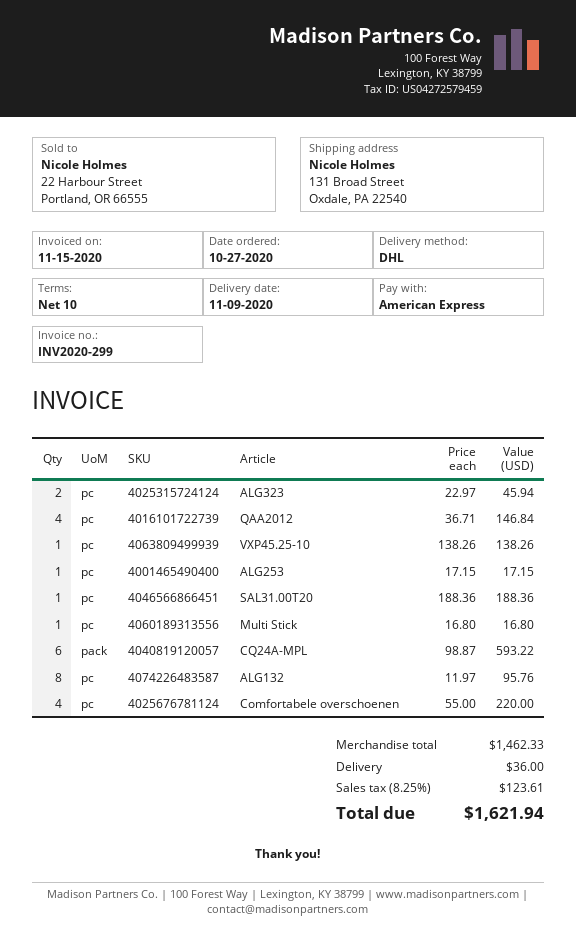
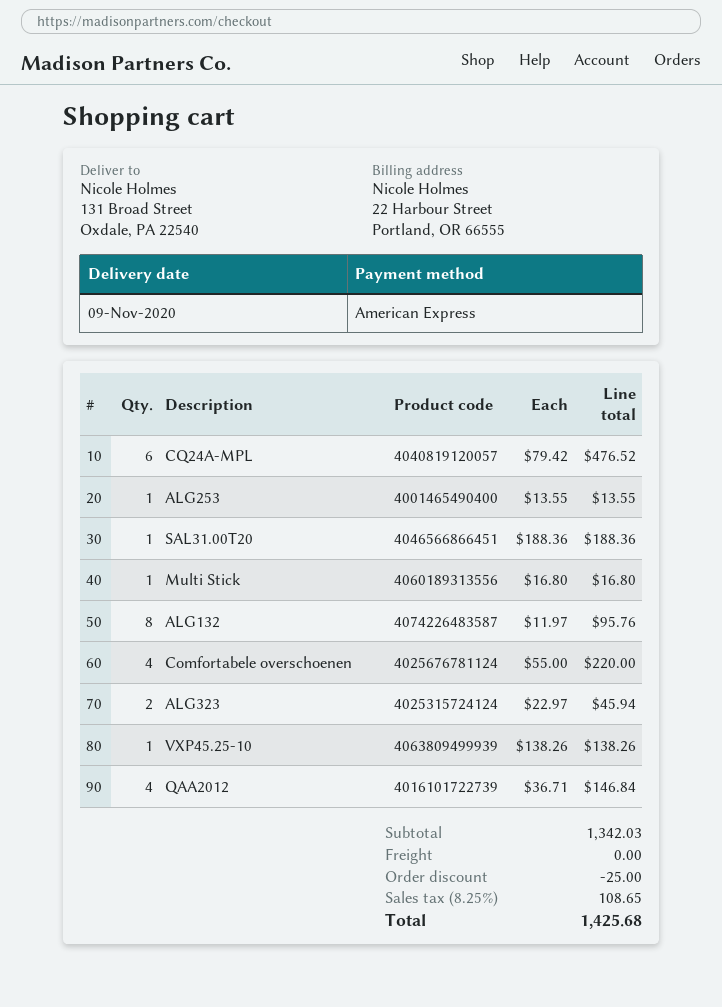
ALG253: 1 x 17.15 = 17.15 -> 1 x 13.55 = 13.55
CQ24A-MPL: 6 x 98.87 = 593.22 -> 6 x 79.42 = 476.52
subtotal: 1462.33 -> 1342.03
discount: none -> 25.00
shipping: 36.00 -> 0.00
tax: 8.25% = 123.61 -> 8.25% = 108.65
total: 1621.94 -> 1425.68

